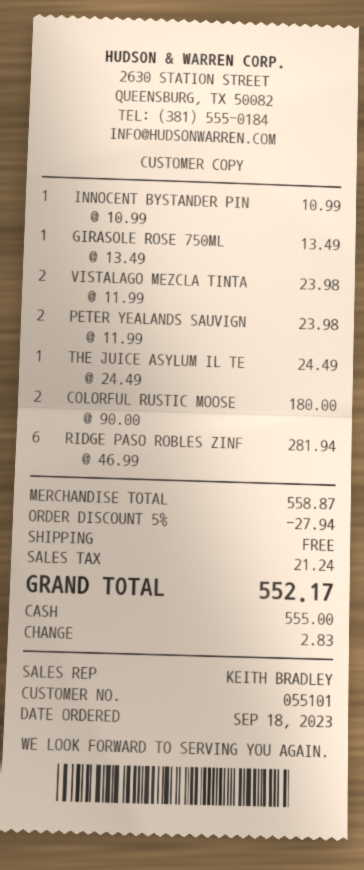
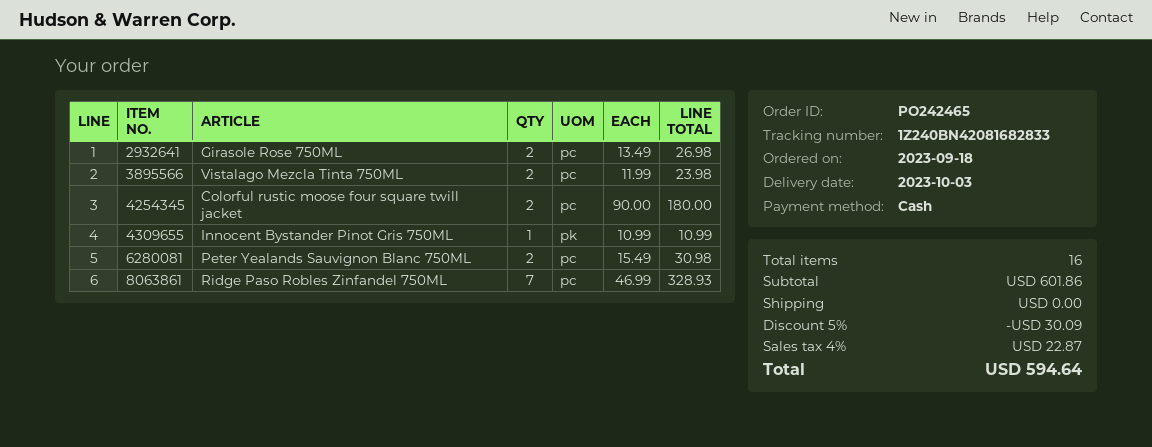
GIRASOLE ROSE 750ML: 1 x 13.49 = 13.49 -> 2 x 13.49 = 26.98
PETER YEALANDS SAUVIGN: 2 x 11.99 = 23.98 -> 2 x 15.49 = 30.98
THE JUICE ASYLUM IL TE: 1 x 24.49 = 24.49 -> none
RIDGE PASO ROBLES ZINF: 6 x 46.99 = 281.94 -> 7 x 46.99 = 328.93
subtotal: 558.87 -> 601.86
discount: 5% = 27.94 -> 5% = 30.09
tax: 21.24 -> 22.87
total: 552.17 -> 594.64

